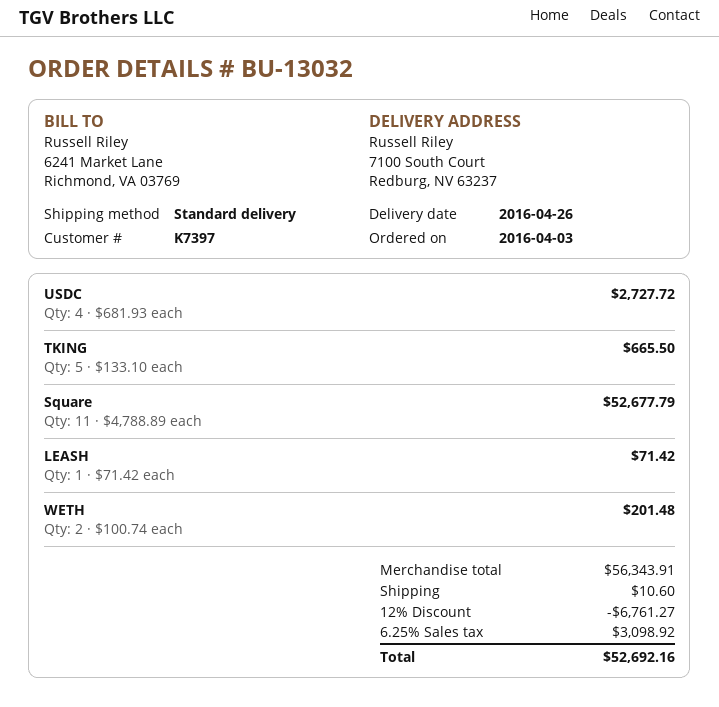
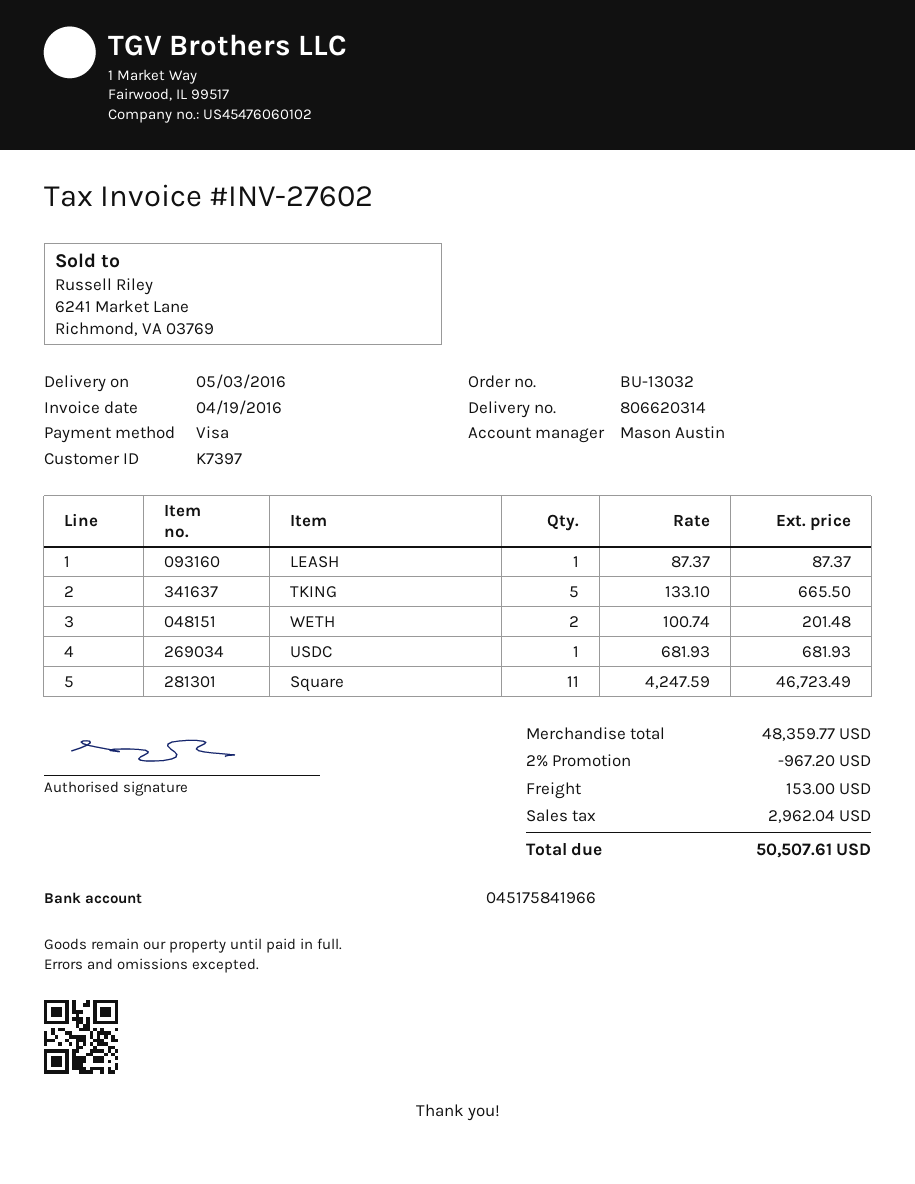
delivery date: 2016-04-26 -> 2016-05-03
USDC: 4 x 681.93 = 2727.72 -> 1 x 681.93 = 681.93
Square: 11 x 4788.89 = 52677.79 -> 11 x 4247.59 = 46723.49
LEASH: 1 x 71.42 = 71.42 -> 1 x 87.37 = 87.37
subtotal: 56343.91 -> 48359.77
discount: 12% = 6761.27 -> 2% = 967.20
shipping: 10.60 -> 153.00
tax: 3098.92 -> 2962.04
total: 52692.16 -> 50507.61

